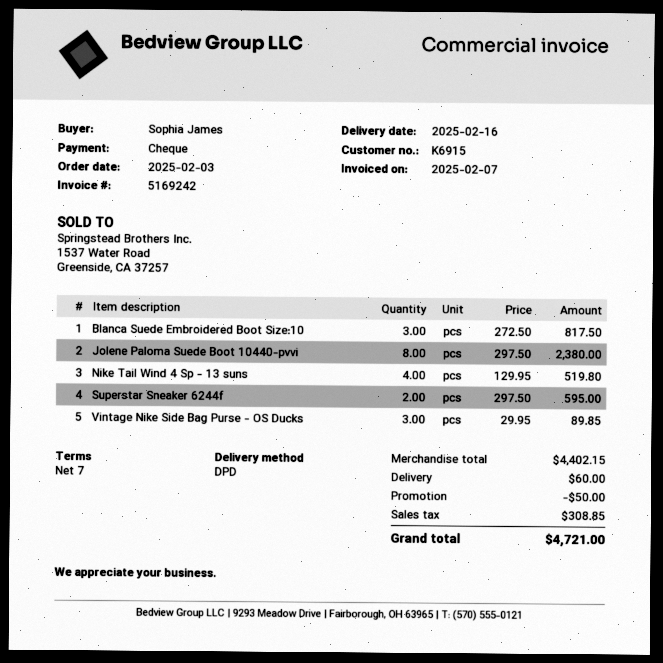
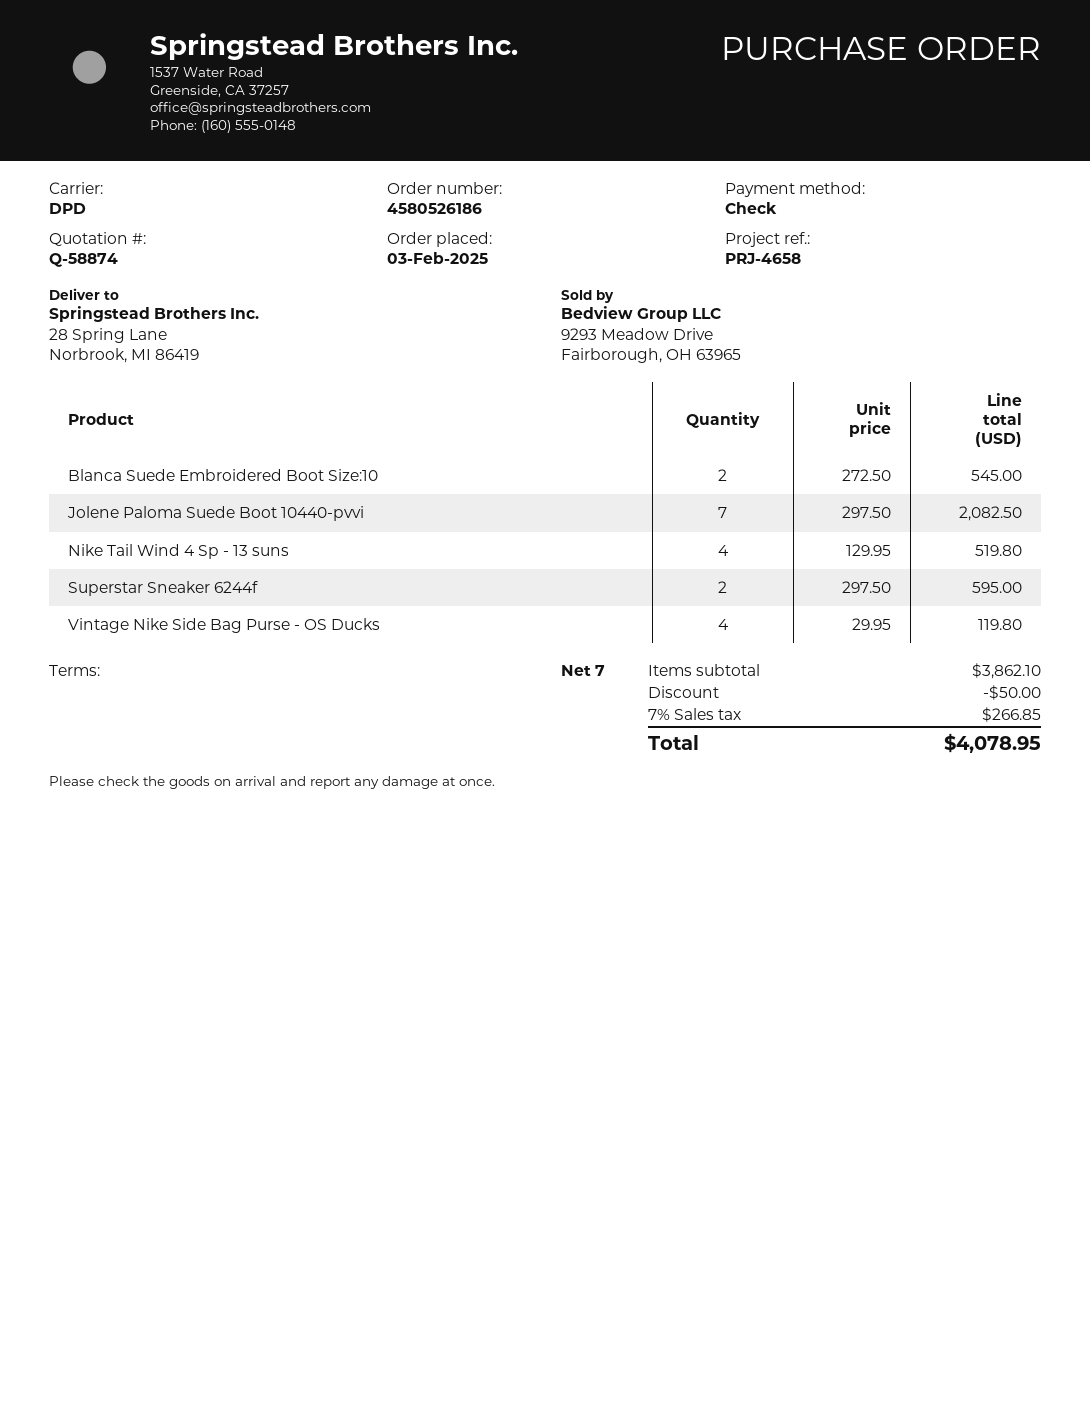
Blanca Suede Embroidered Boot Size:10: 3 x 272.50 = 817.50 -> 2 x 272.50 = 545.00
Jolene Paloma Suede Boot 10440-pvvi: 8 x 297.50 = 2380.00 -> 7 x 297.50 = 2082.50
Vintage Nike Side Bag Purse - OS Ducks: 3 x 29.95 = 89.85 -> 4 x 29.95 = 119.80
subtotal: 4402.15 -> 3862.10
shipping: 60.00 -> none
tax: 308.85 -> 266.85
total: 4721.00 -> 4078.95

